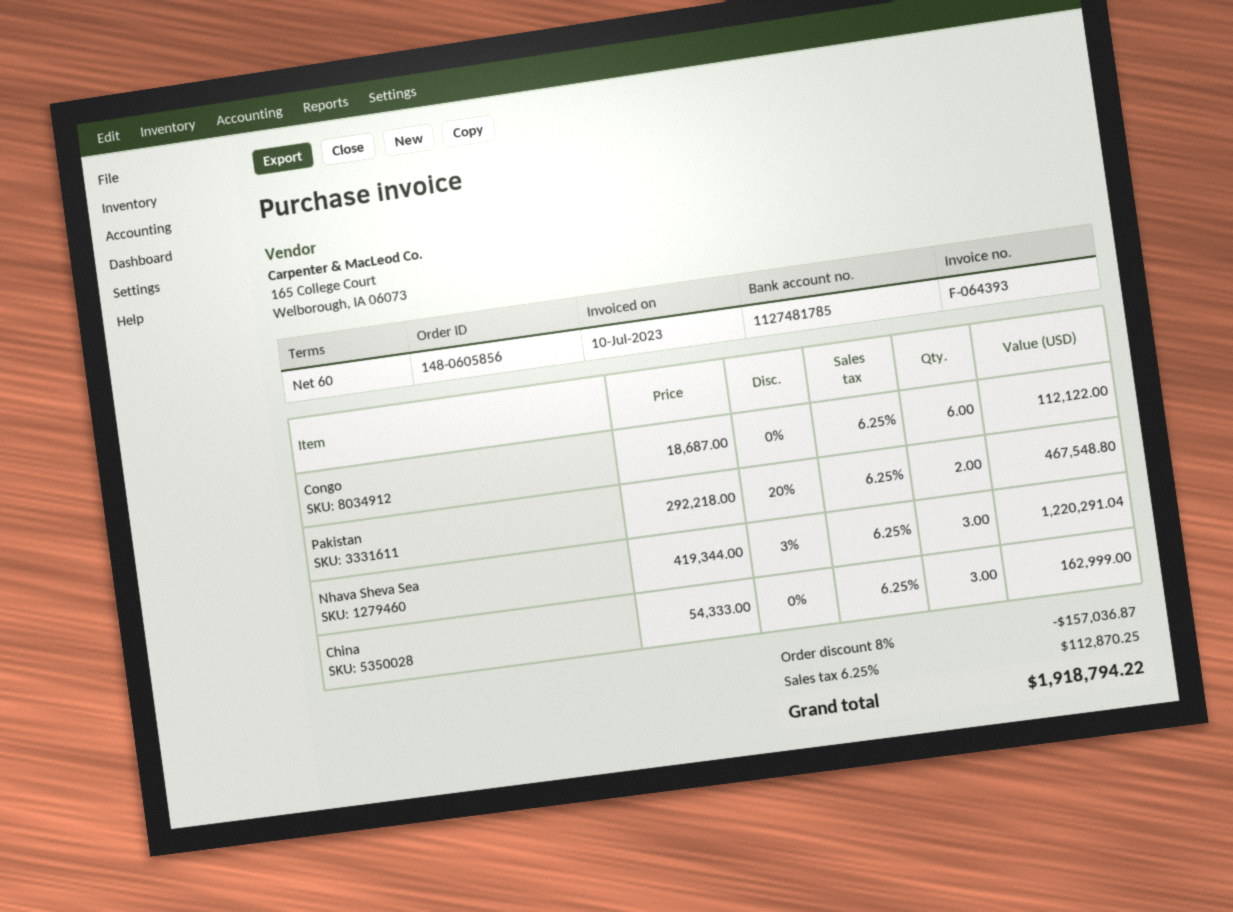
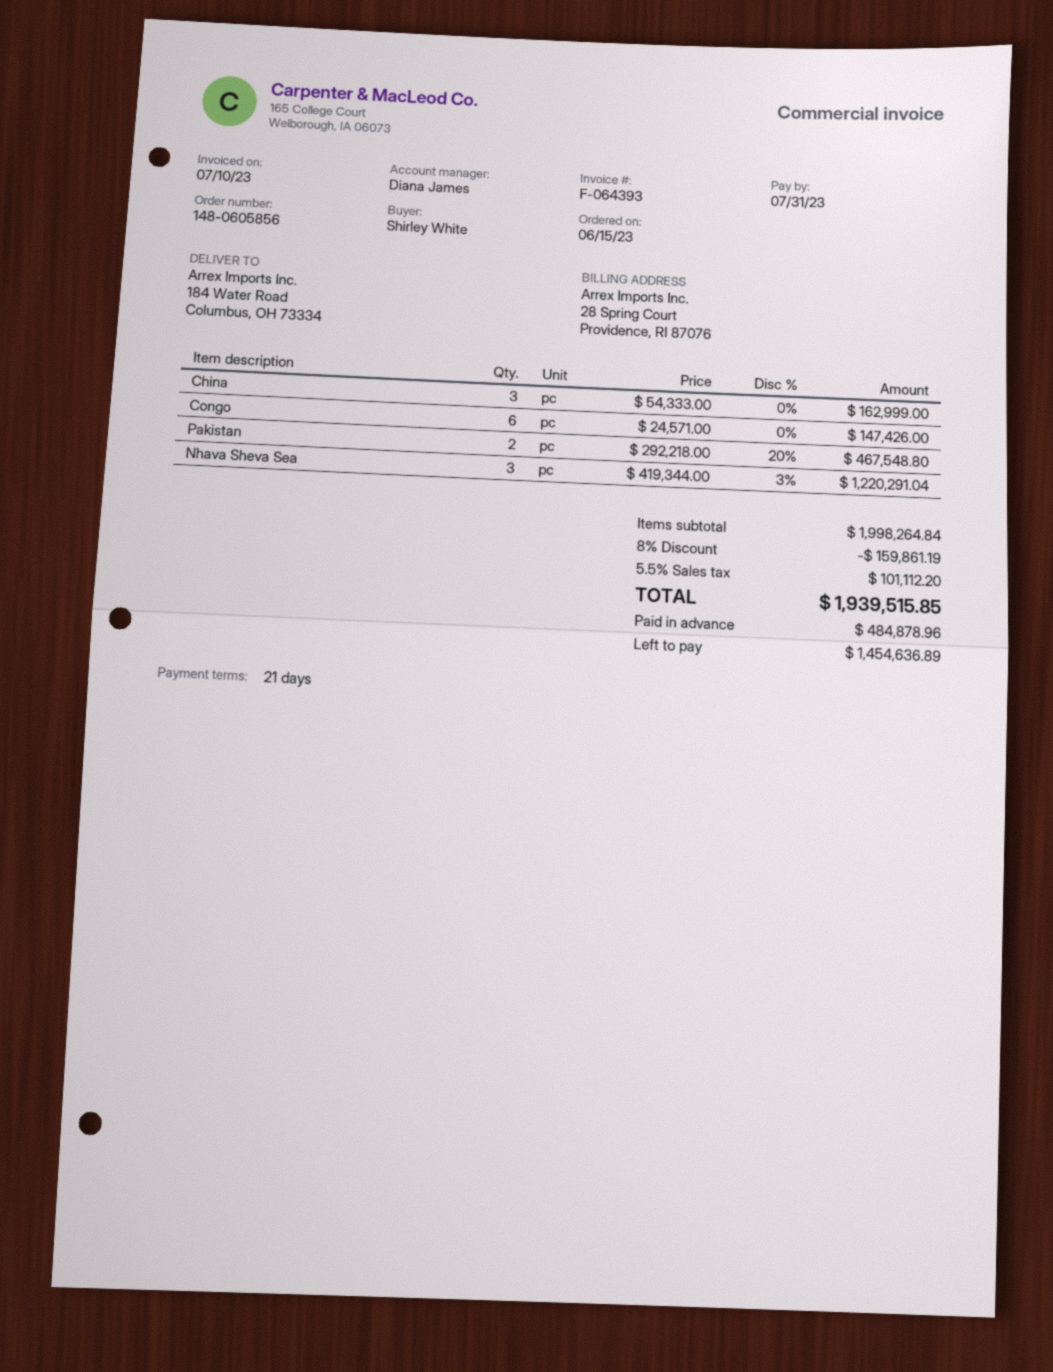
payment terms: 60 days -> 21 days
Congo: 6 x 18687.00 = 112122.00 -> 6 x 24571.00 = 147426.00
discount: 8% = 157036.87 -> 8% = 159861.19
tax: 6.25% = 112870.25 -> 5.5% = 101112.20
total: 1918794.22 -> 1939515.85

